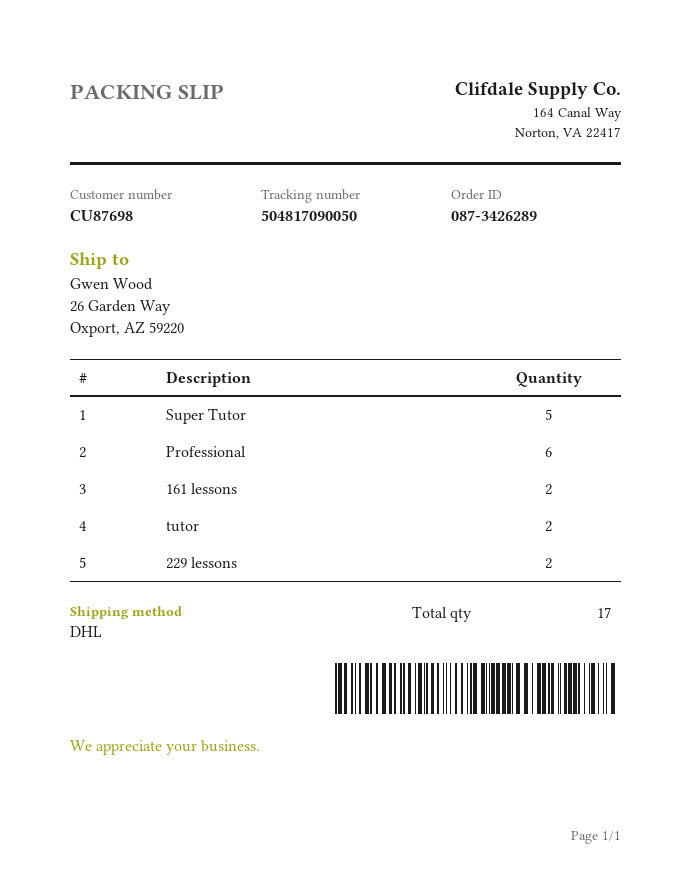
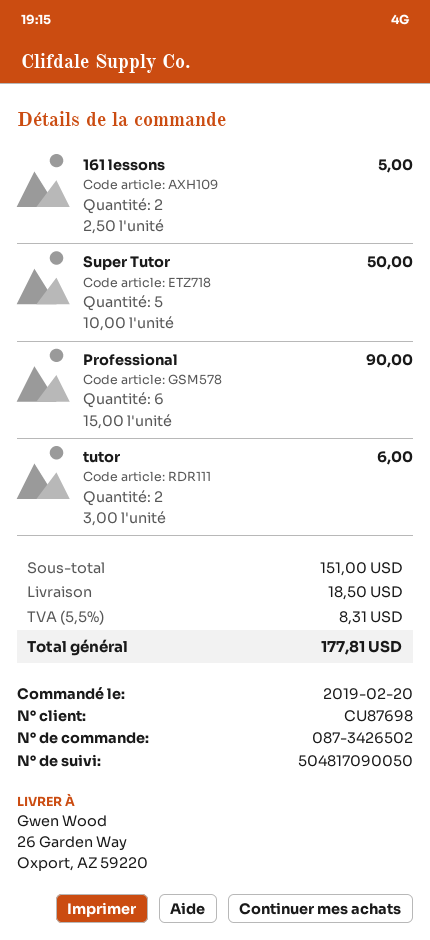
order number: 087-3426289 -> 087-3426502
229 lessons: 2 -> none

